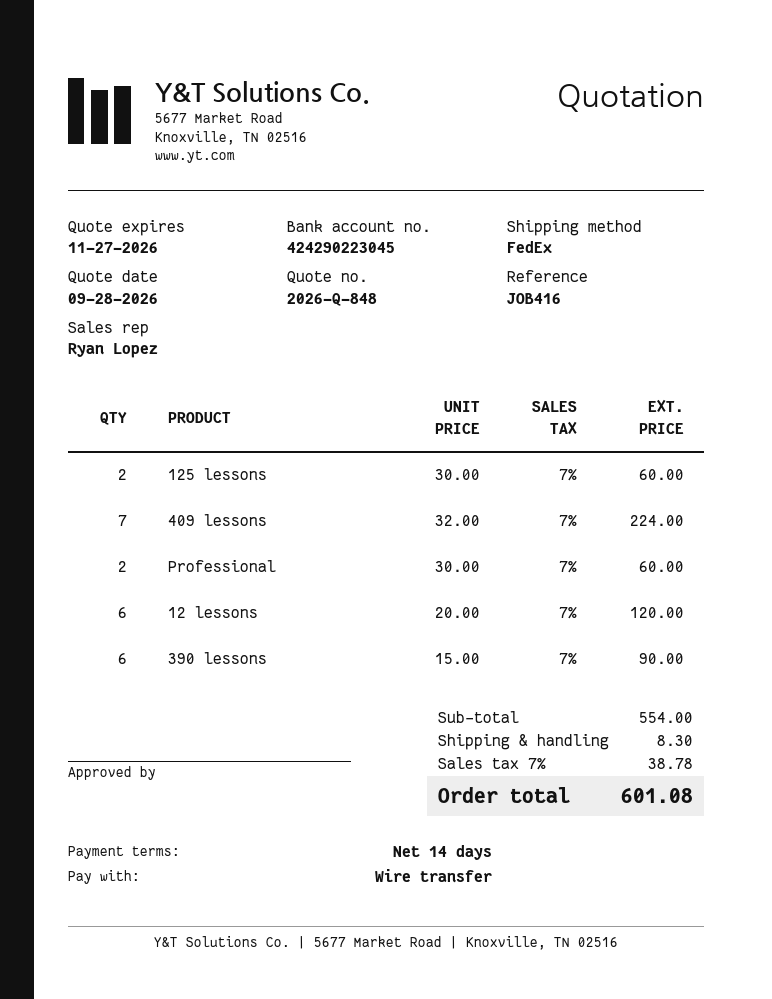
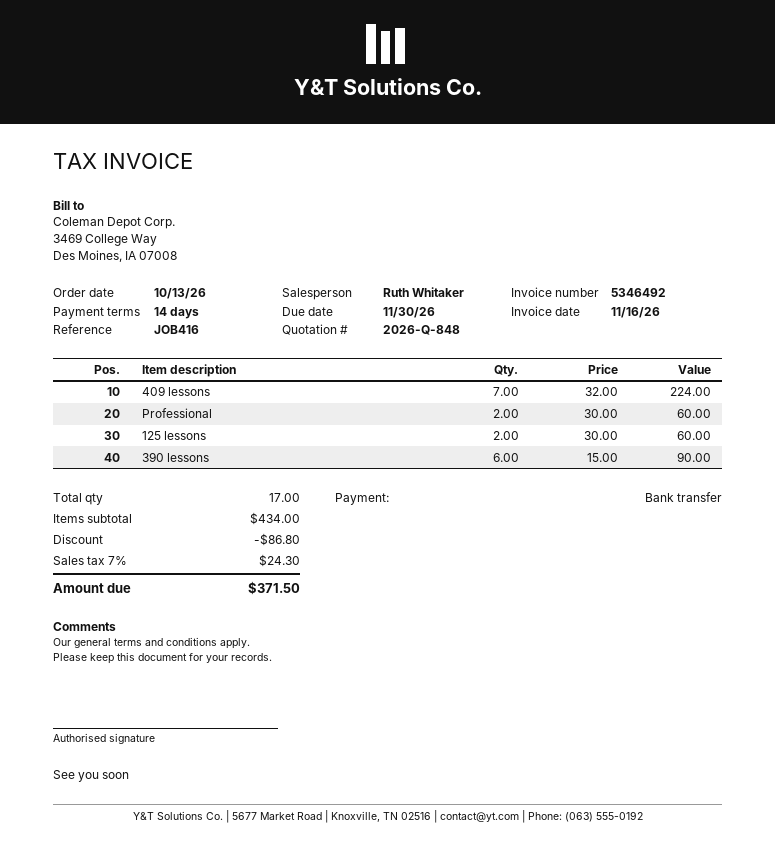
sales rep: Ryan Lopez -> Ruth Whitaker
12 lessons: 6 x 20.00 = 120.00 -> none
subtotal: 554.00 -> 434.00
discount: none -> 86.80
shipping: 8.30 -> none
tax: 7% = 38.78 -> 7% = 24.30
total: 601.08 -> 371.50

